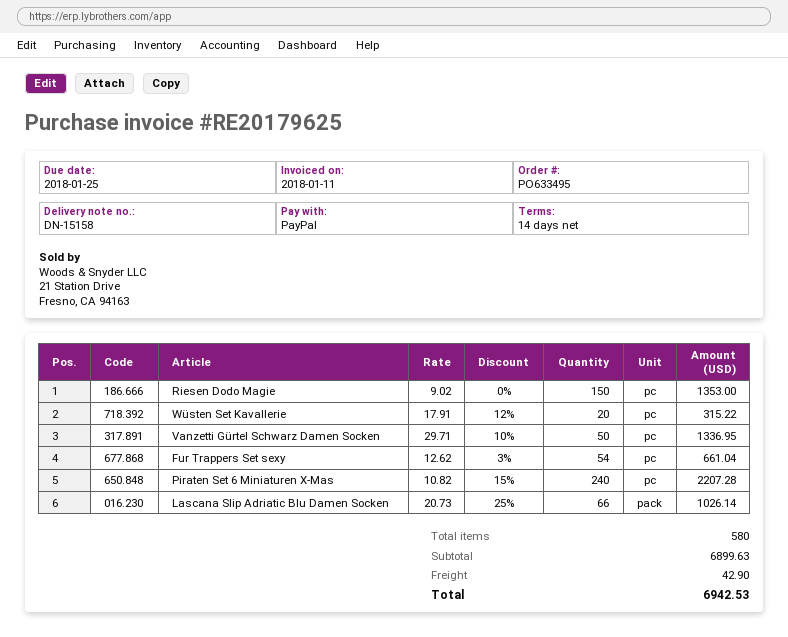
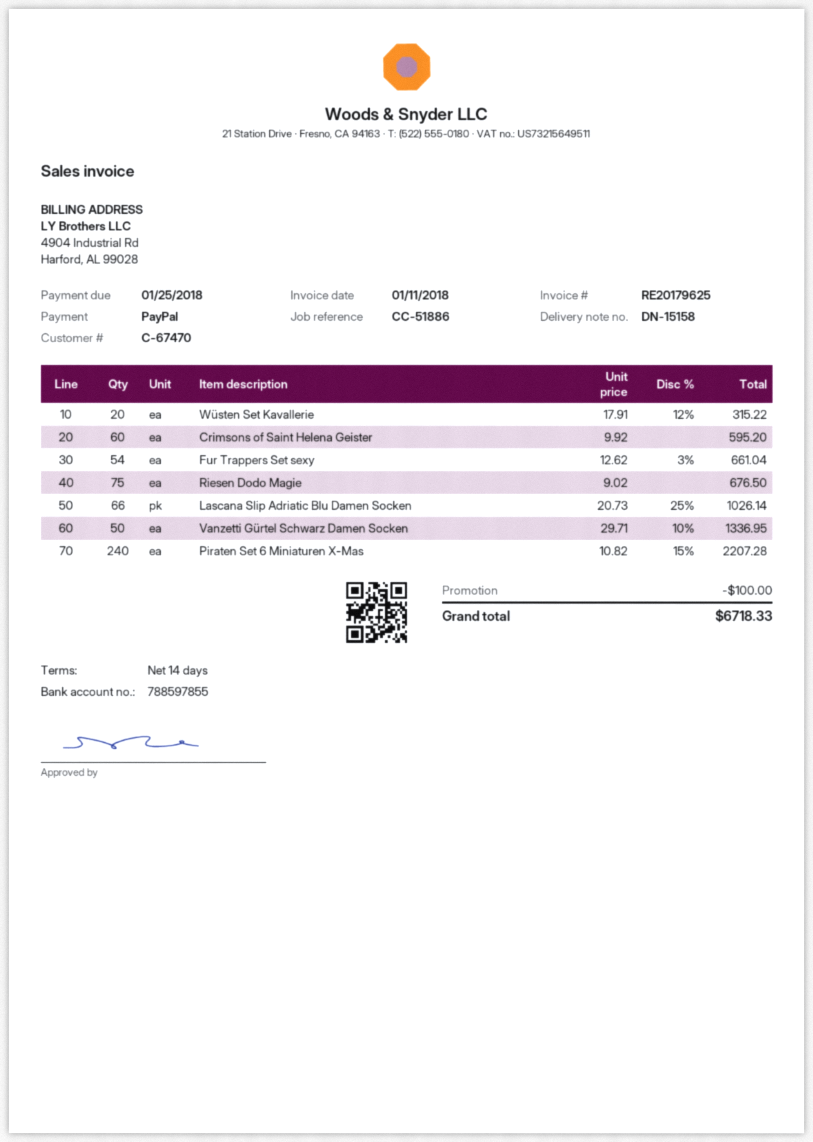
Riesen Dodo Magie: 150 x 9.02 = 1353.00 -> 75 x 9.02 = 676.50
Crimsons of Saint Helena Geister: none -> 60 x 9.92 = 595.20
discount: none -> 100.00
shipping: 42.90 -> none
total: 6942.53 -> 6718.33

